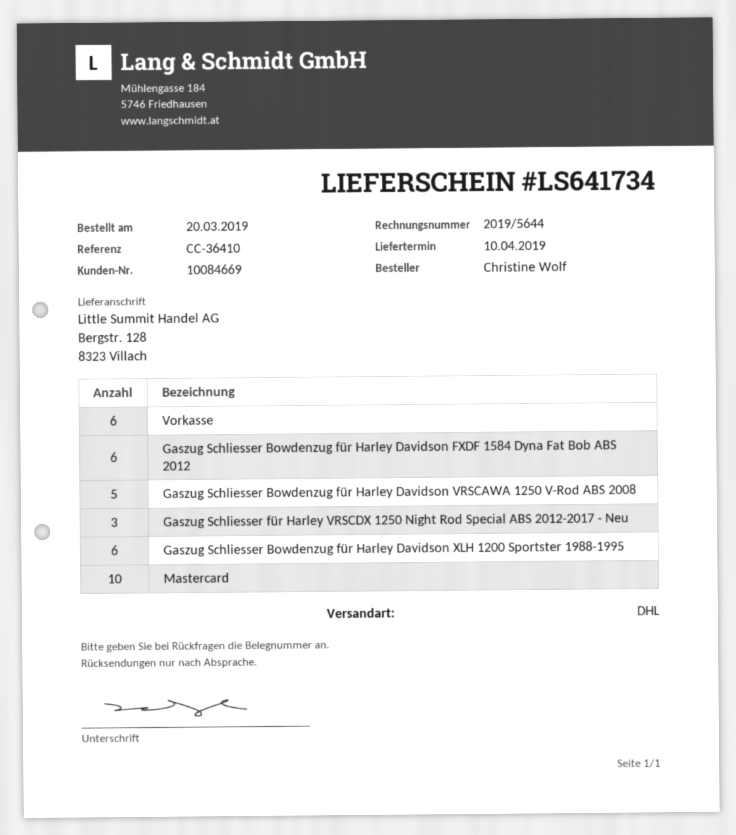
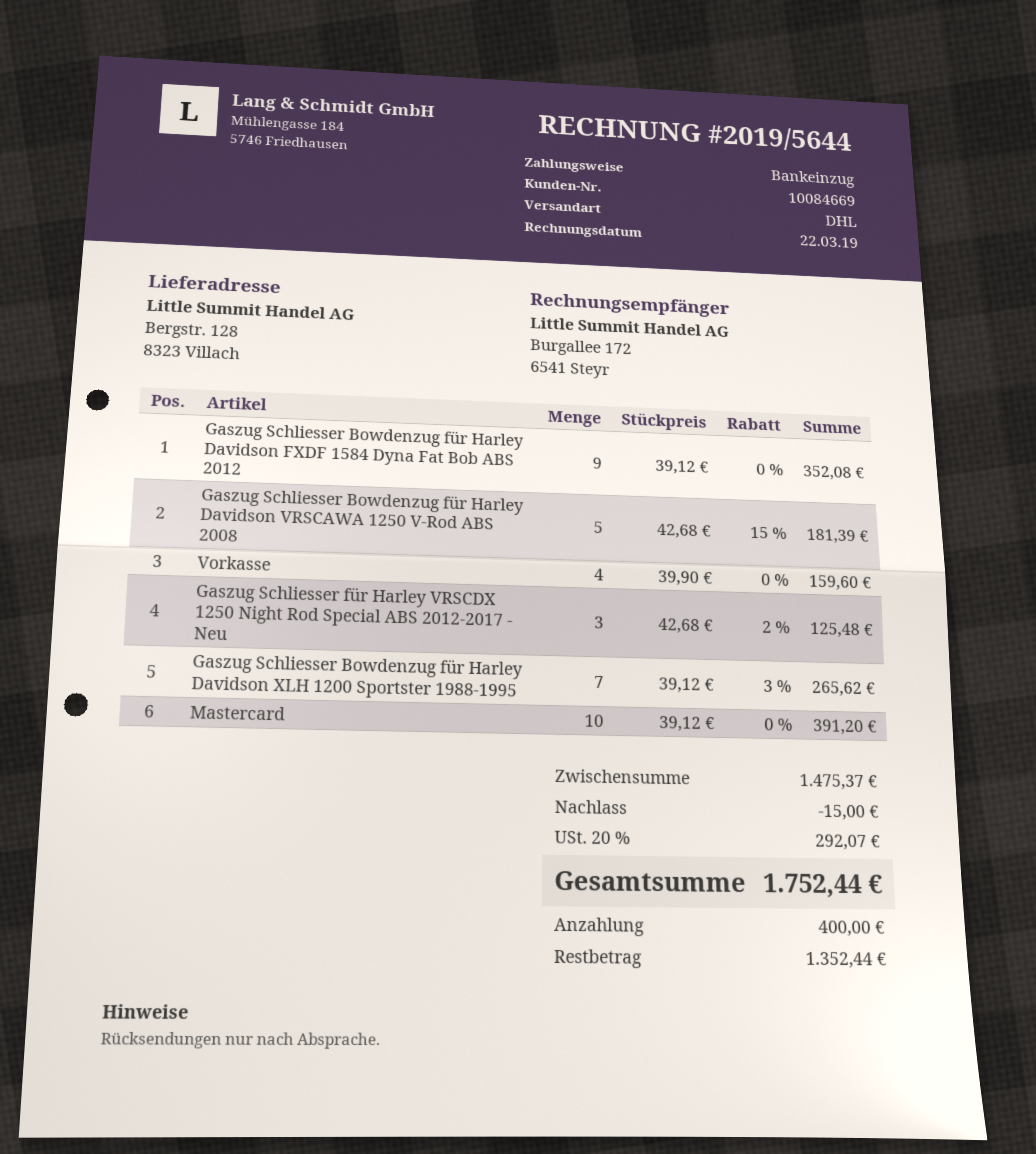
Vorkasse: 6 -> 4
Gaszug Schliesser Bowdenzug für Harley Davidson FXDF 1584 Dyna Fat Bob ABS 2012: 6 -> 9
Gaszug Schliesser Bowdenzug für Harley Davidson XLH 1200 Sportster 1988-1995: 6 -> 7

